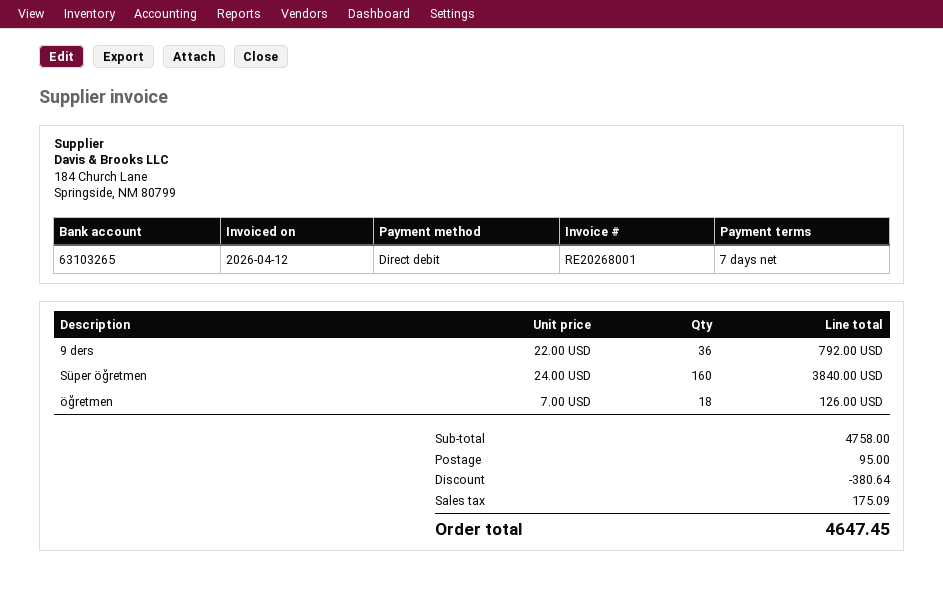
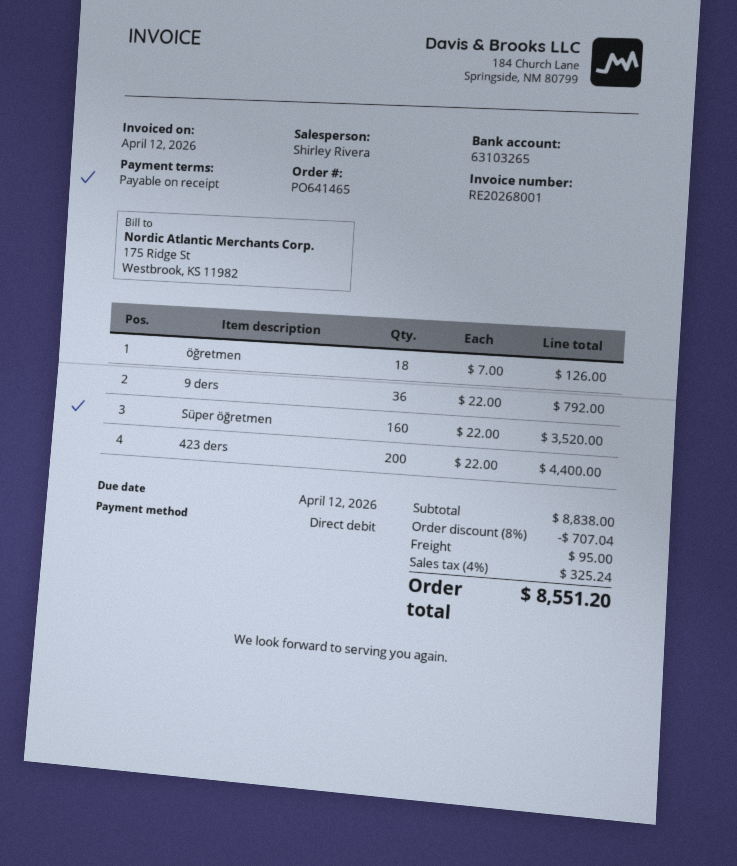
payment terms: 7 days -> on receipt
Süper öğretmen: 160 x 24.00 = 3840.00 -> 160 x 22.00 = 3520.00
423 ders: none -> 200 x 22.00 = 4400.00
subtotal: 4758.00 -> 8838.00
discount: 380.64 -> 707.04
tax: 175.09 -> 325.24
total: 4647.45 -> 8551.20

